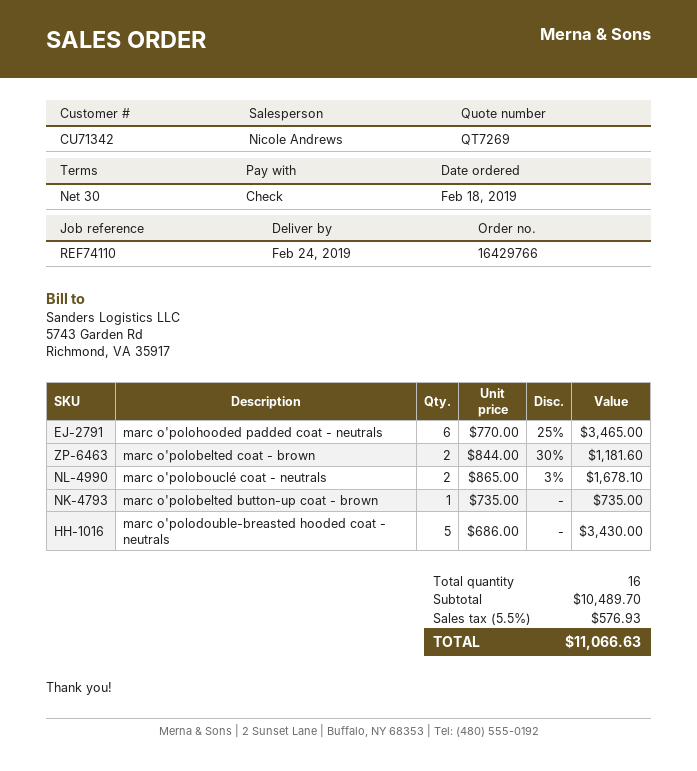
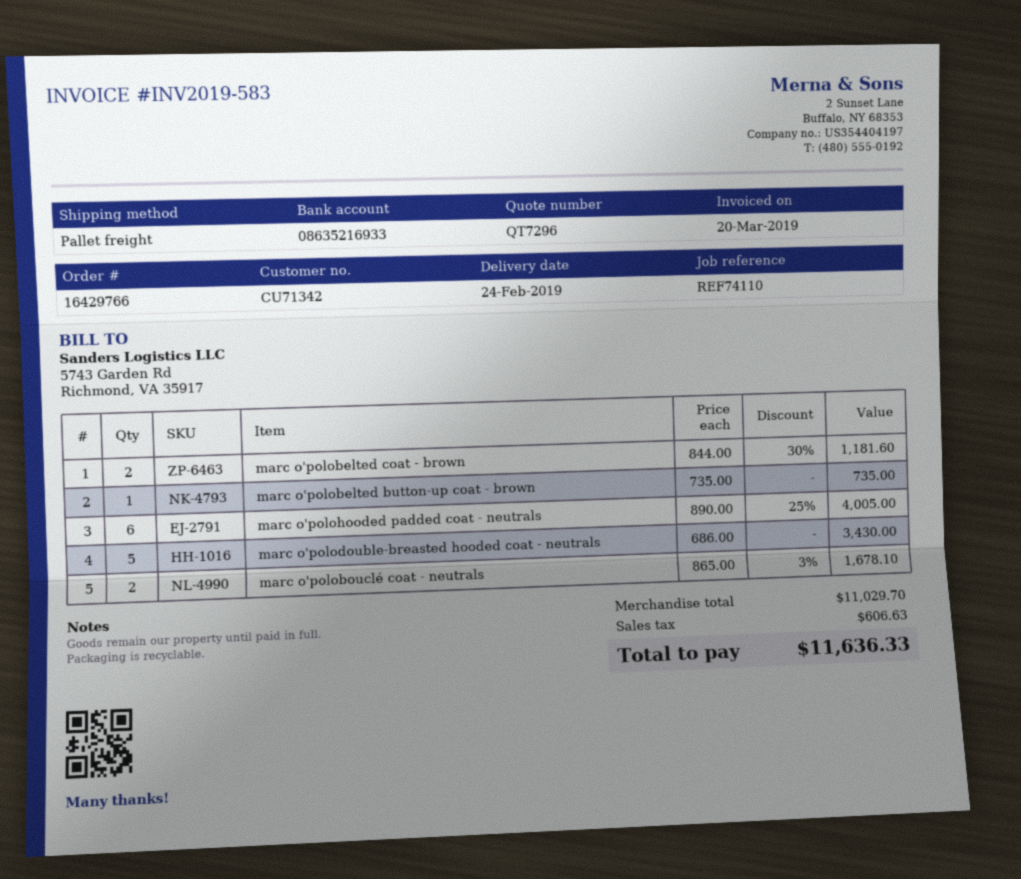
quote number: QT7269 -> QT7296
marc o'polohooded padded coat - neutrals: 6 x 770.00 - 25% = 3465.00 -> 6 x 890.00 - 25% = 4005.00
subtotal: 10489.70 -> 11029.70
tax: 576.93 -> 606.63
total: 11066.63 -> 11636.33

